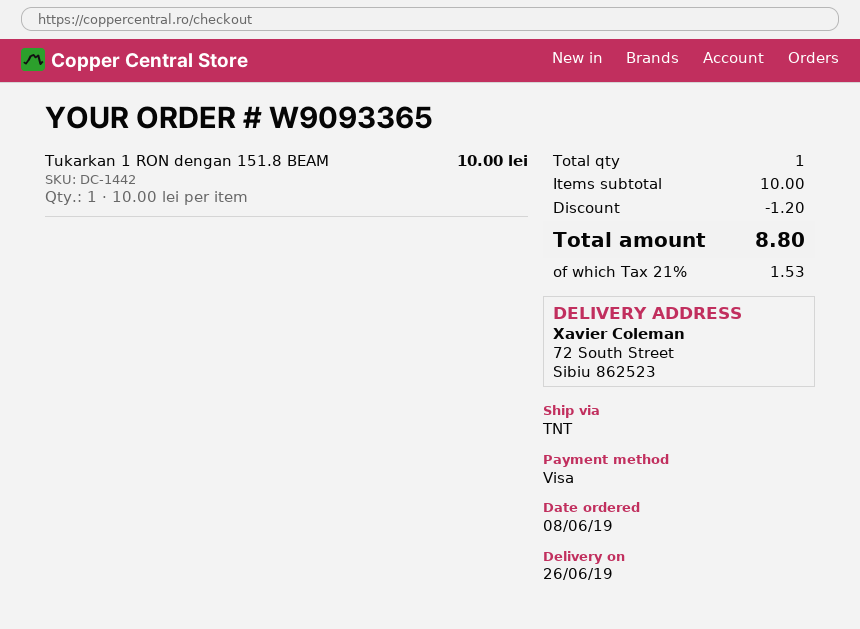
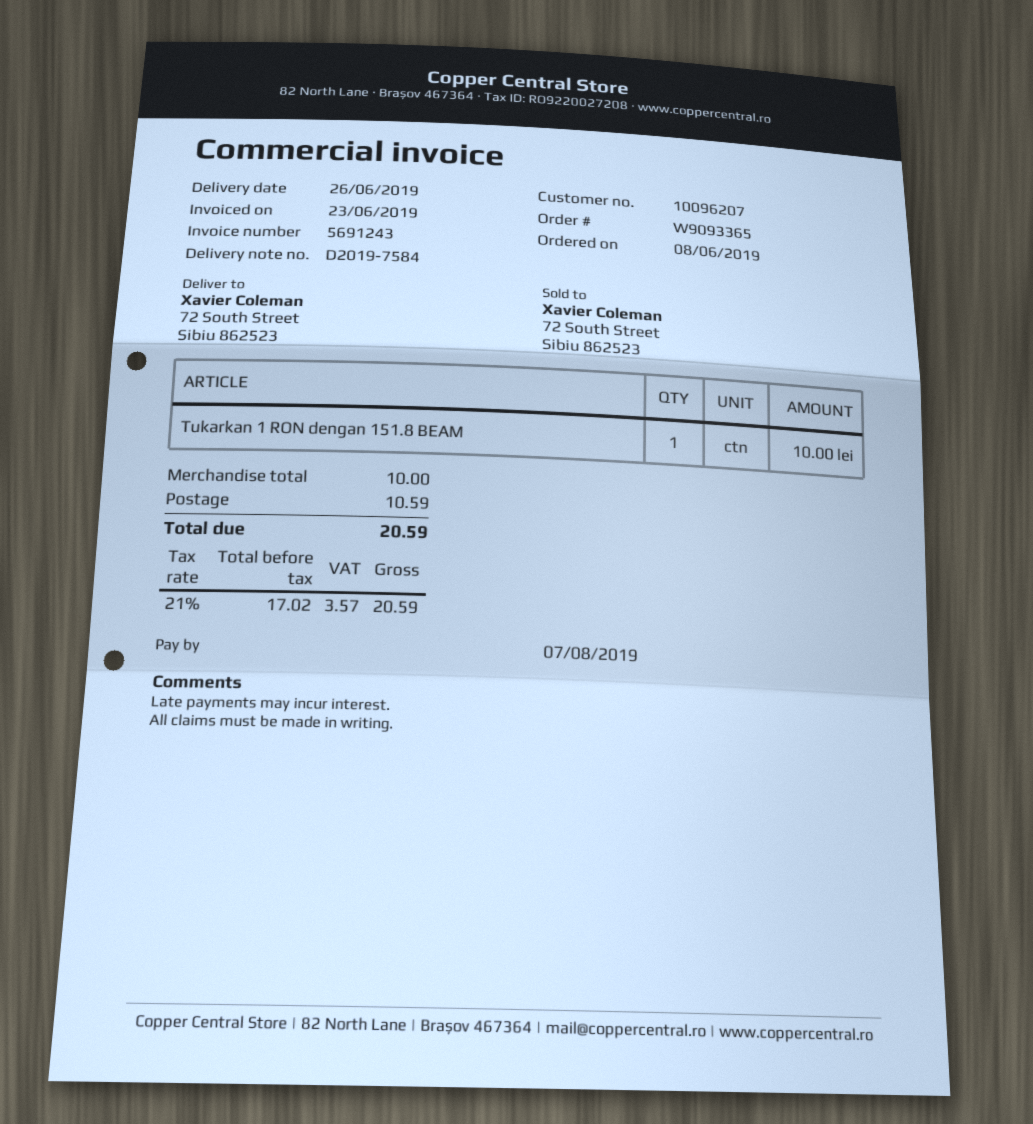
discount: 1.20 -> none
shipping: none -> 10.59
tax: 21% = 1.53 -> 21% = 3.57
total: 8.80 -> 20.59

